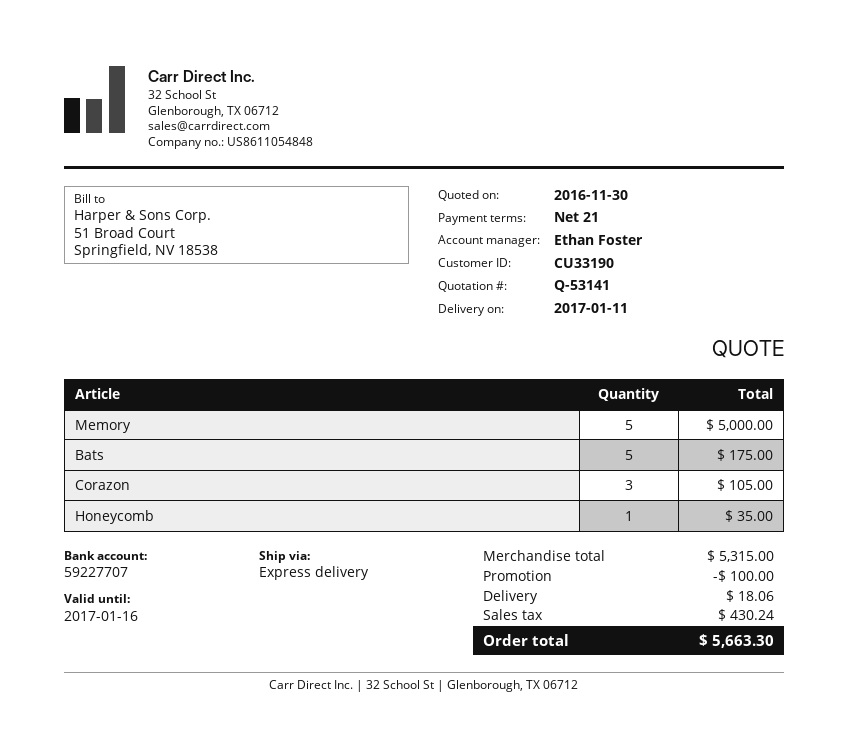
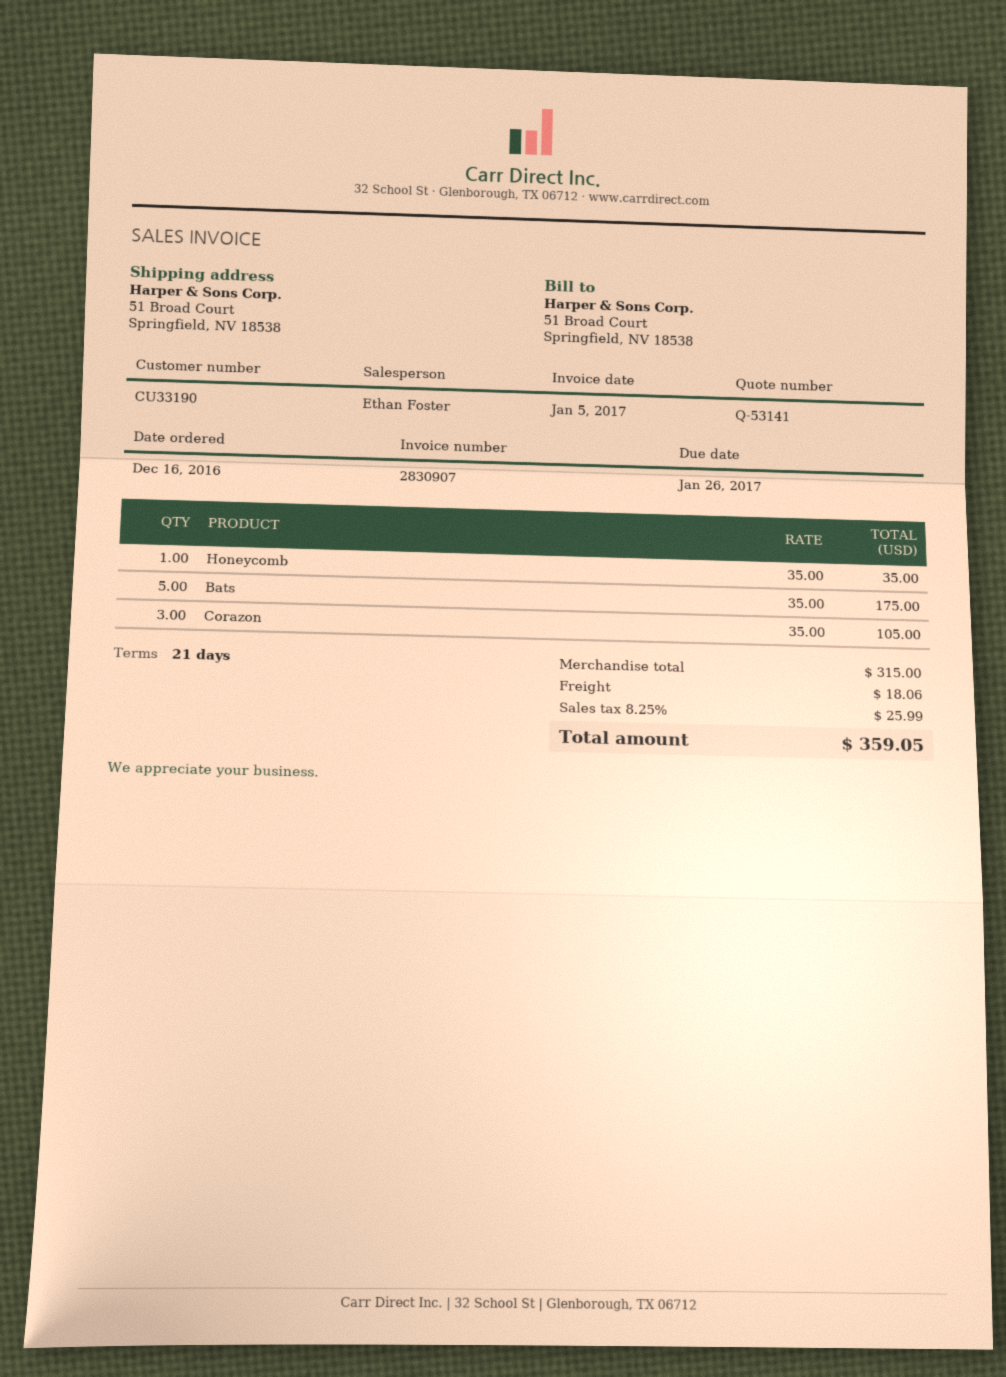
Memory: 5 for 5000.00 -> none
subtotal: 5315.00 -> 315.00
discount: 100.00 -> none
tax: 430.24 -> 25.99
total: 5663.30 -> 359.05

